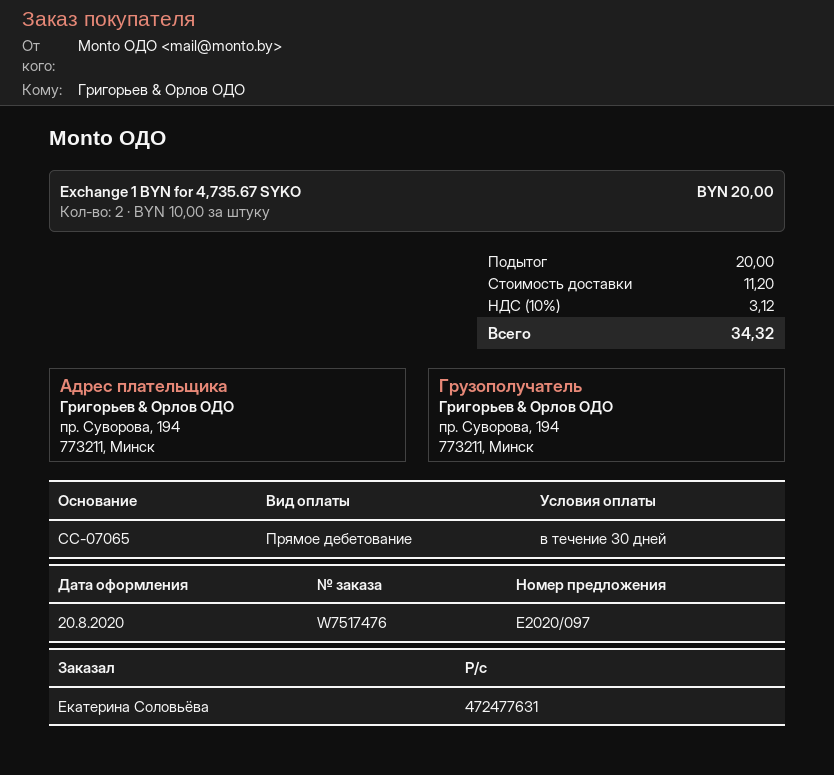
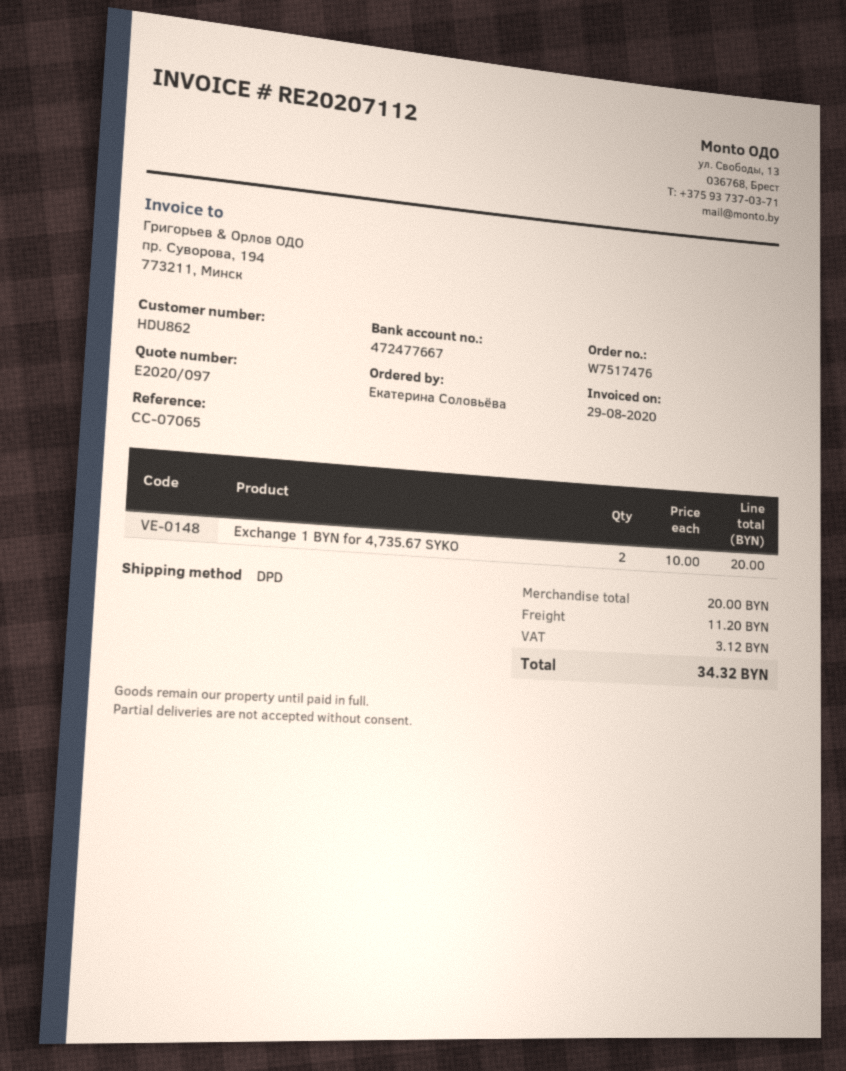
bank account: 472477631 -> 472477667

